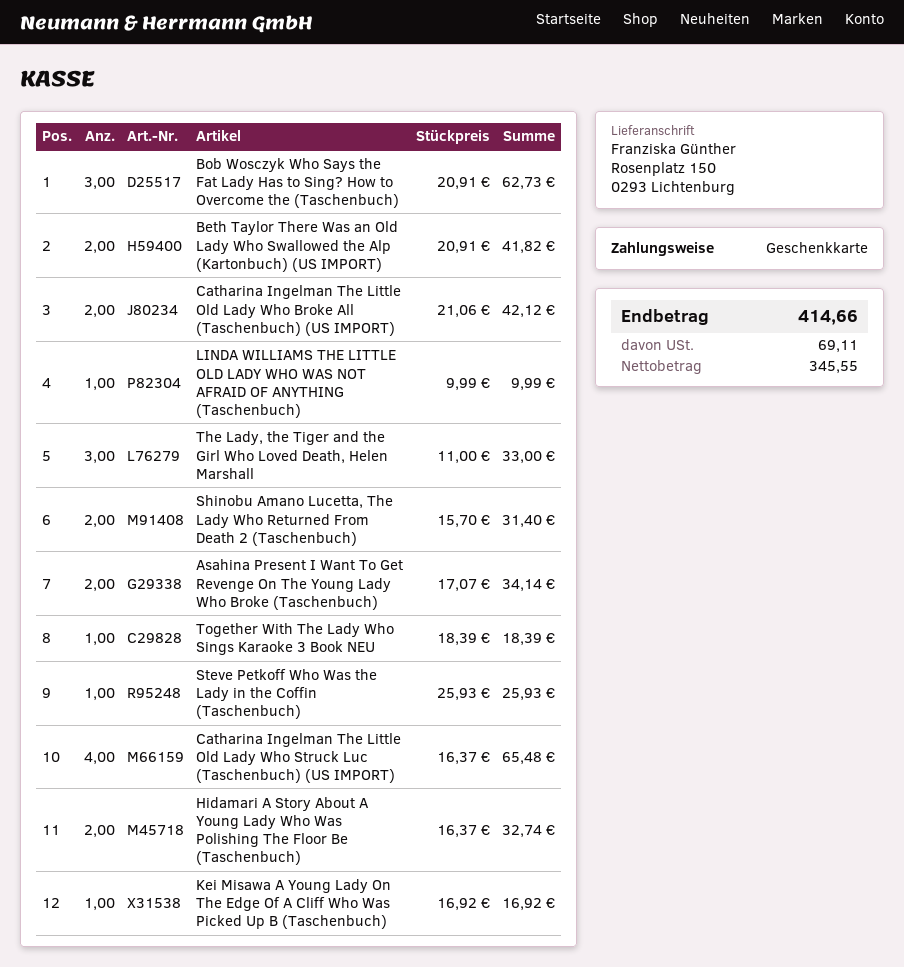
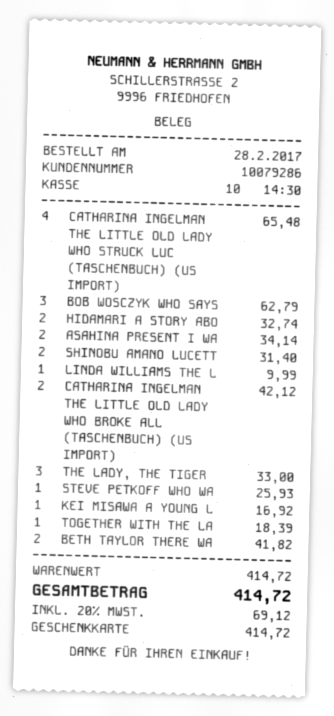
Bob Wosczyk Who Says the Fat Lady Has to Sing? How to Overcome the (Taschenbuch): 3 for 62.73 -> 3 for 62.79
tax: 69.11 -> 69.12
total: 414.66 -> 414.72

